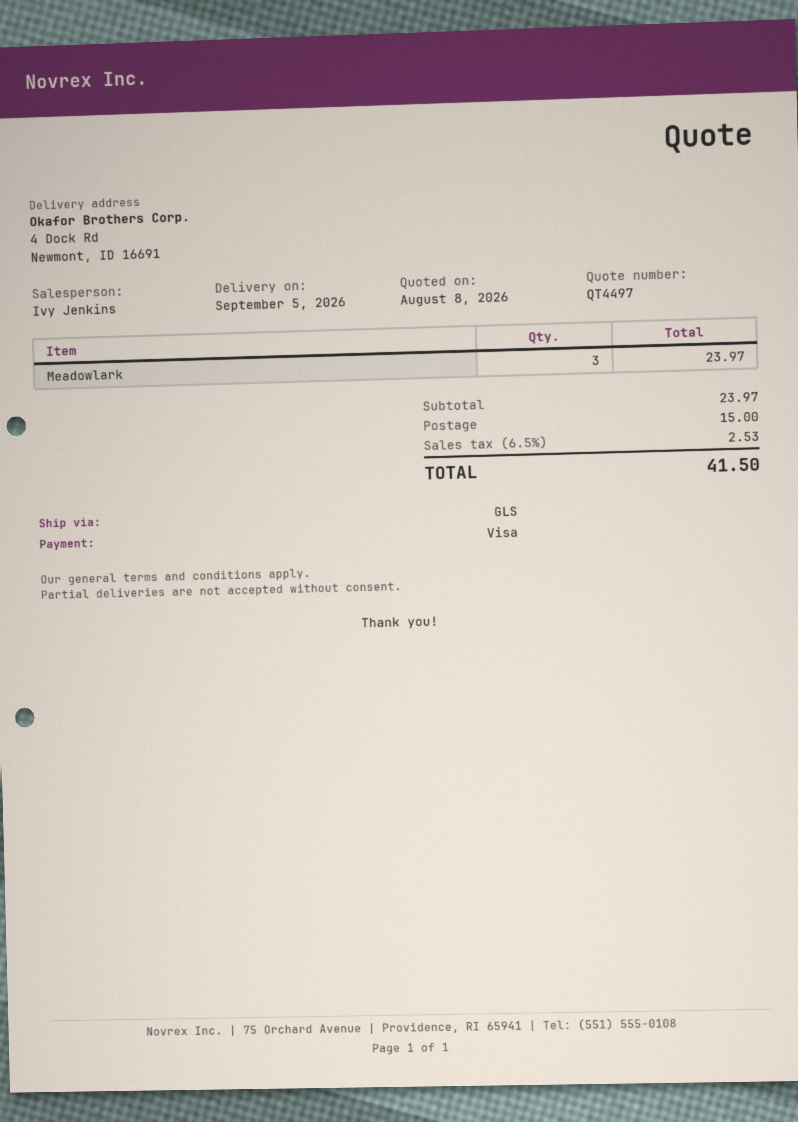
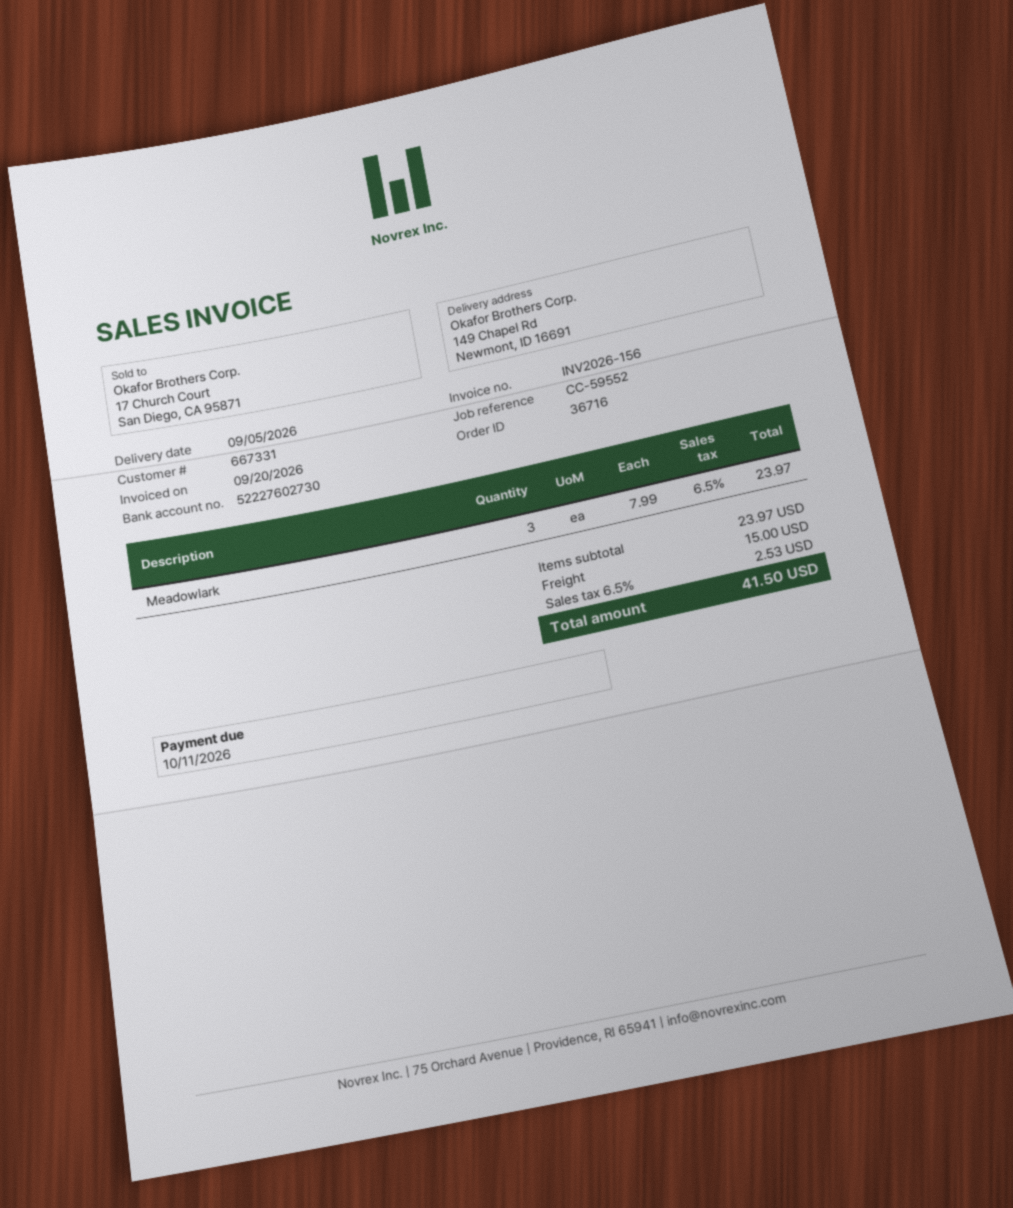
ship to: 4 Dock Rd, Newmont, ID 16691 -> 149 Chapel Rd, Newmont, ID 16691

